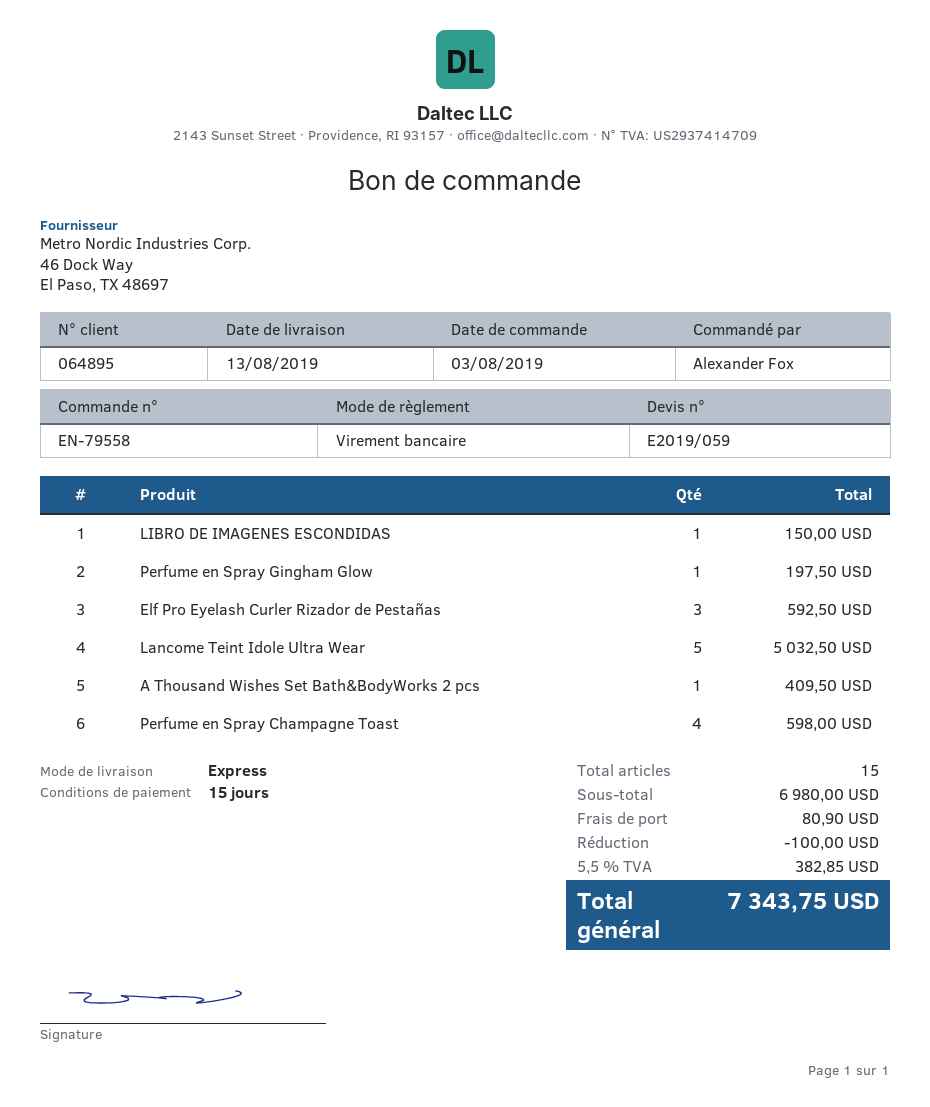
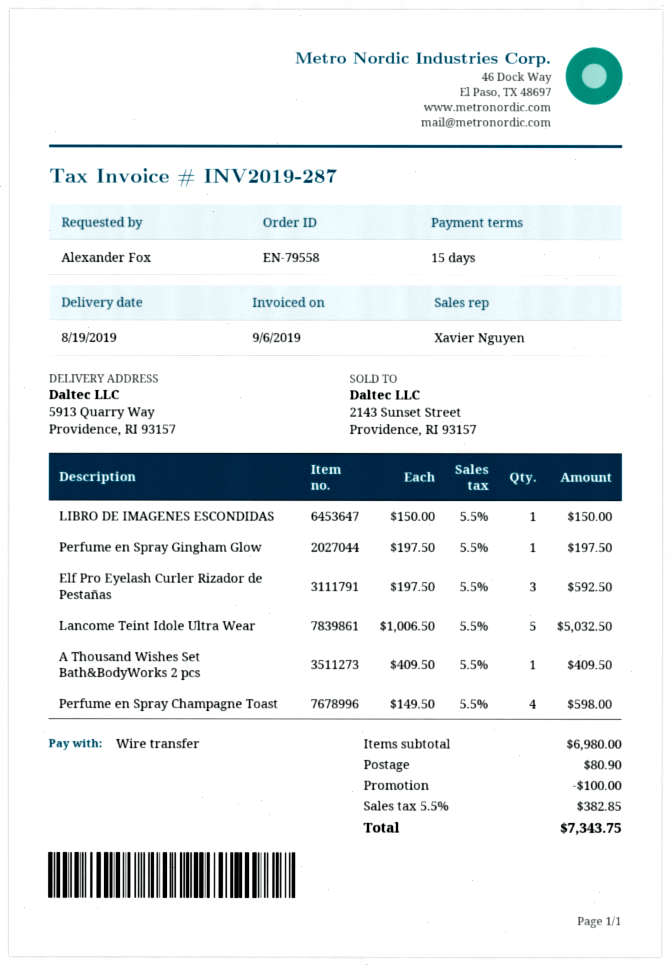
delivery date: 2019-08-13 -> 2019-08-19

